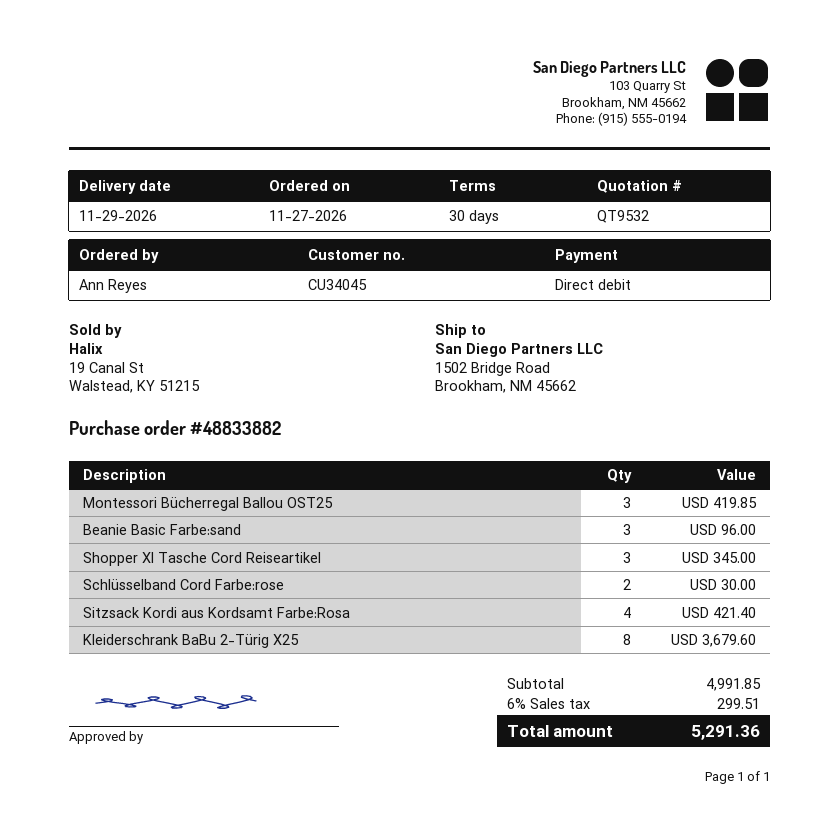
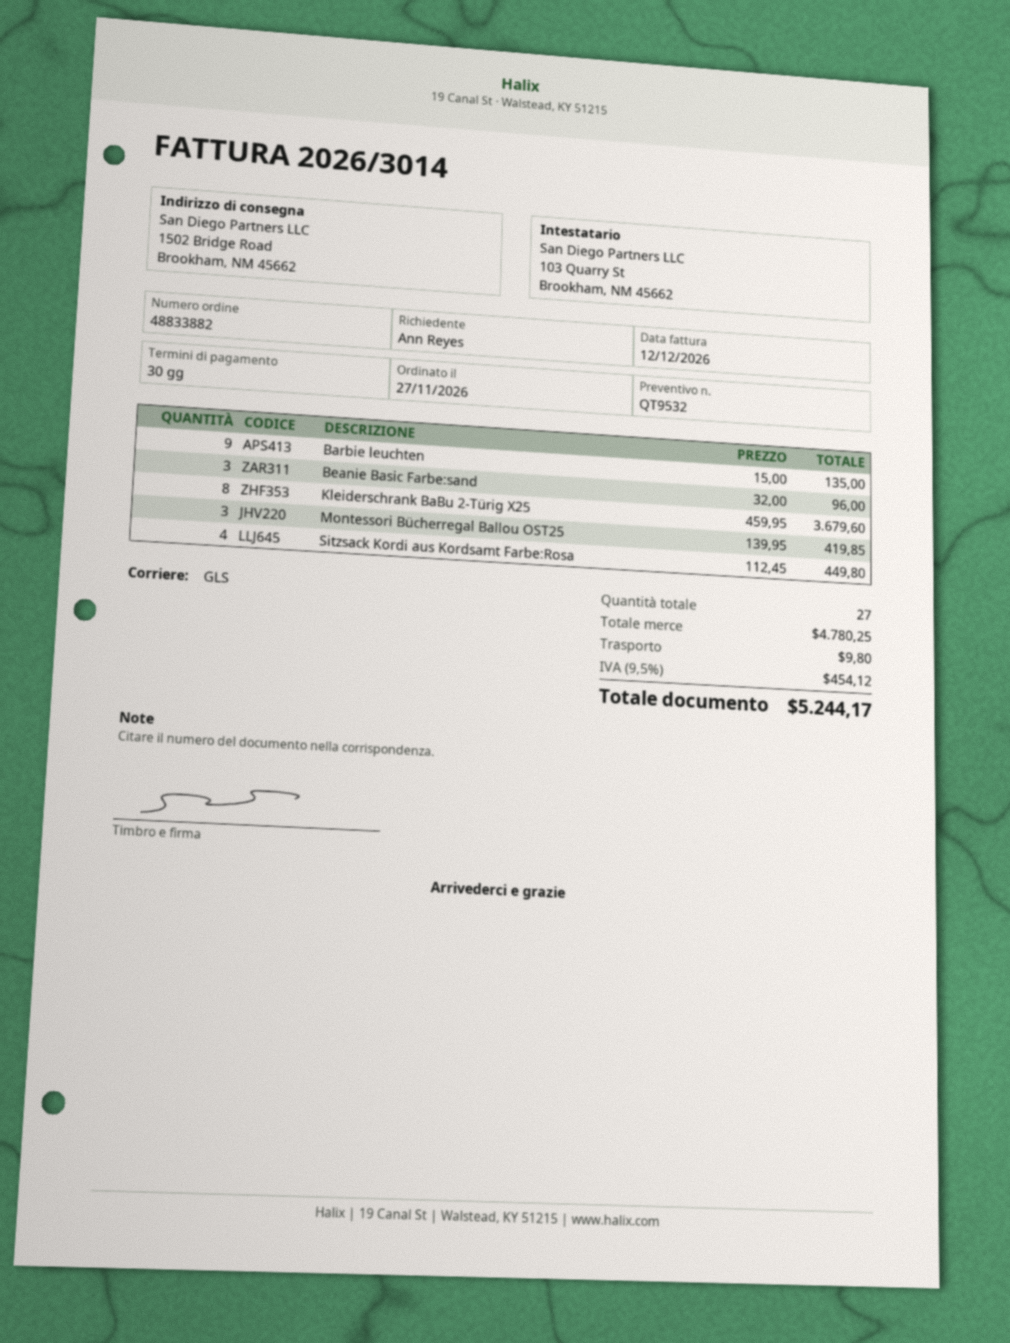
Shopper Xl Tasche Cord Reiseartikel: 3 for 345.00 -> none
Schlüsselband Cord Farbe:rose: 2 for 30.00 -> none
Sitzsack Kordi aus Kordsamt Farbe:Rosa: 4 for 421.40 -> 4 for 449.80
Barbie leuchten: none -> 9 for 135.00
subtotal: 4991.85 -> 4780.25
shipping: none -> 9.80
tax: 6% = 299.51 -> 9.5% = 454.12
total: 5291.36 -> 5244.17

